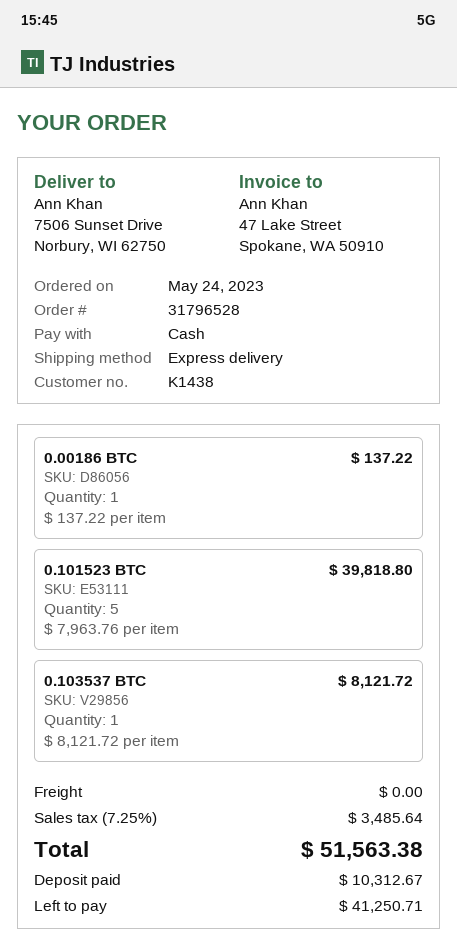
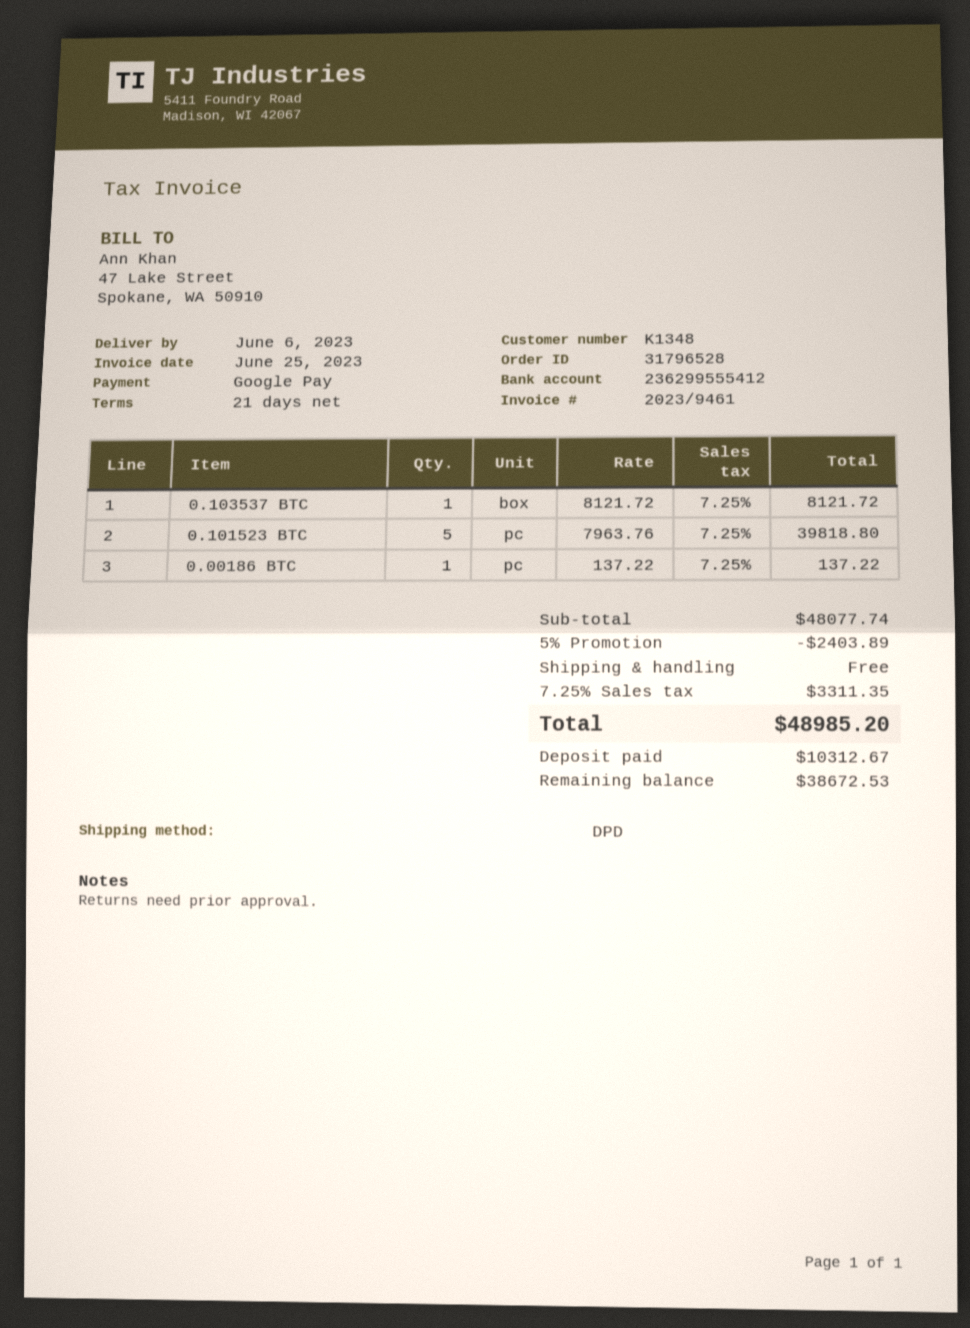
customer number: K1438 -> K1348
payment method: cash -> Google Pay
shipping method: express -> DPD
discount: none -> 5% = 2403.89
tax: 7.25% = 3485.64 -> 7.25% = 3311.35
total: 51563.38 -> 48985.20
balance: 41250.71 -> 38672.53

